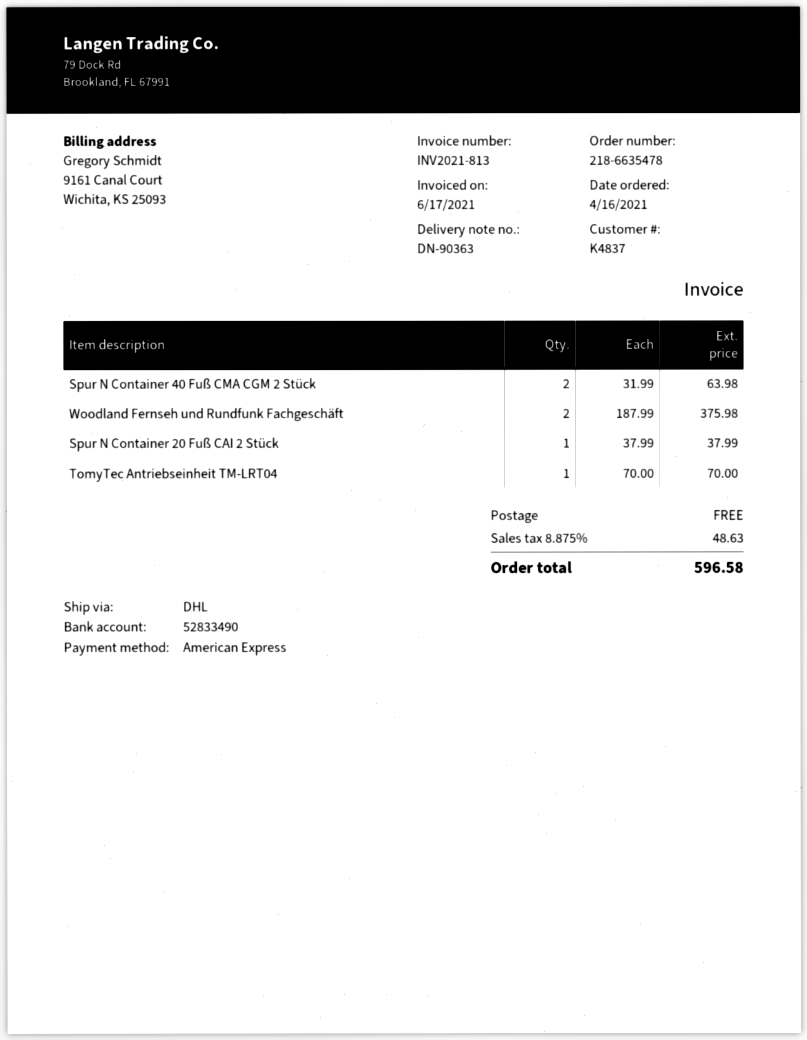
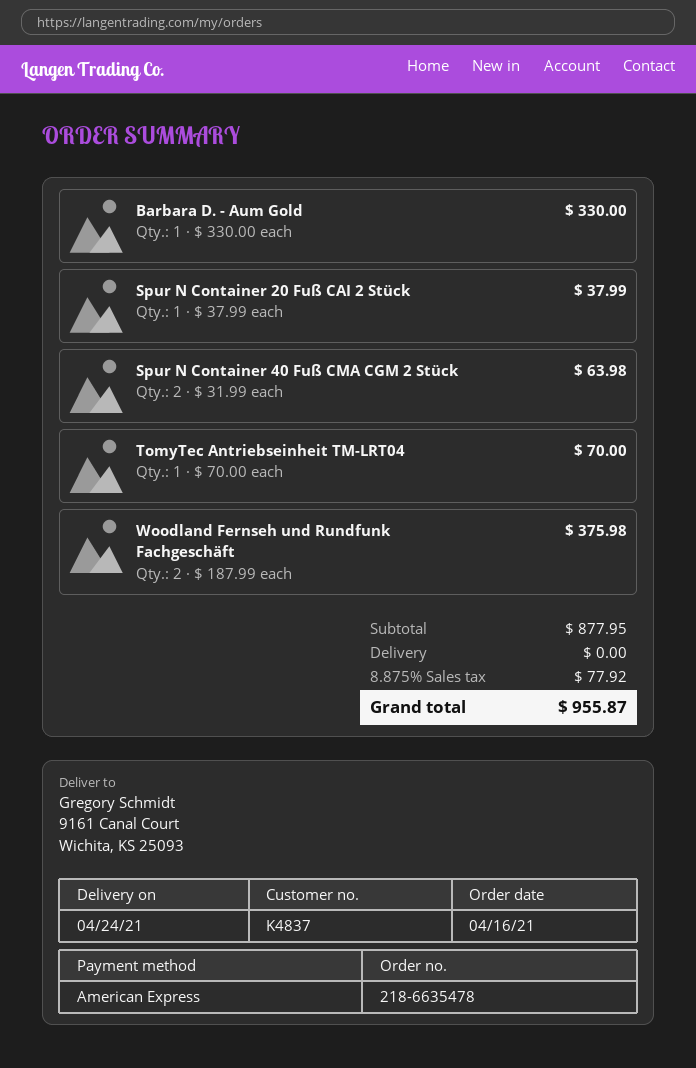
Barbara D. - Aum Gold: none -> 1 x 330.00 = 330.00
tax: 8.875% = 48.63 -> 8.875% = 77.92
total: 596.58 -> 955.87

